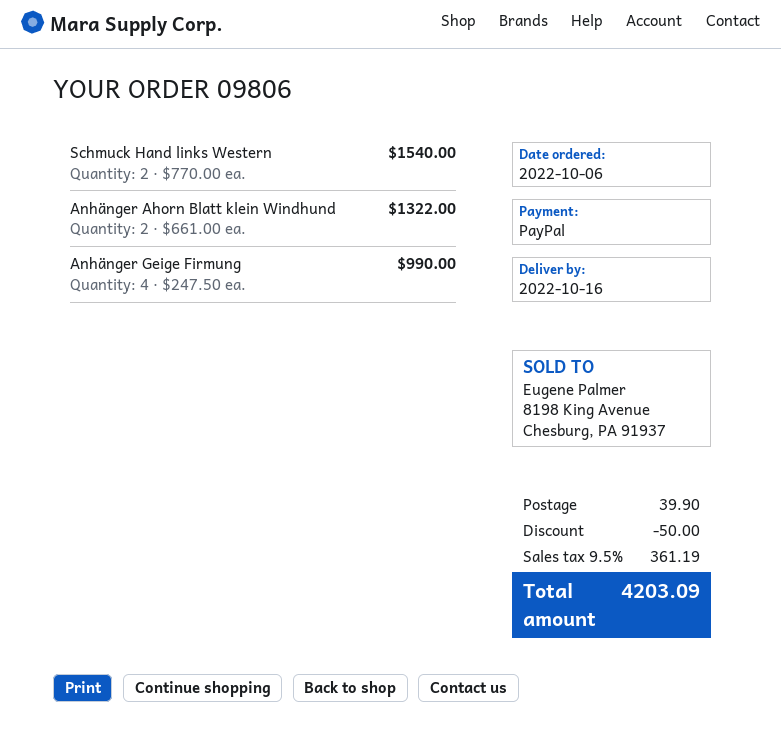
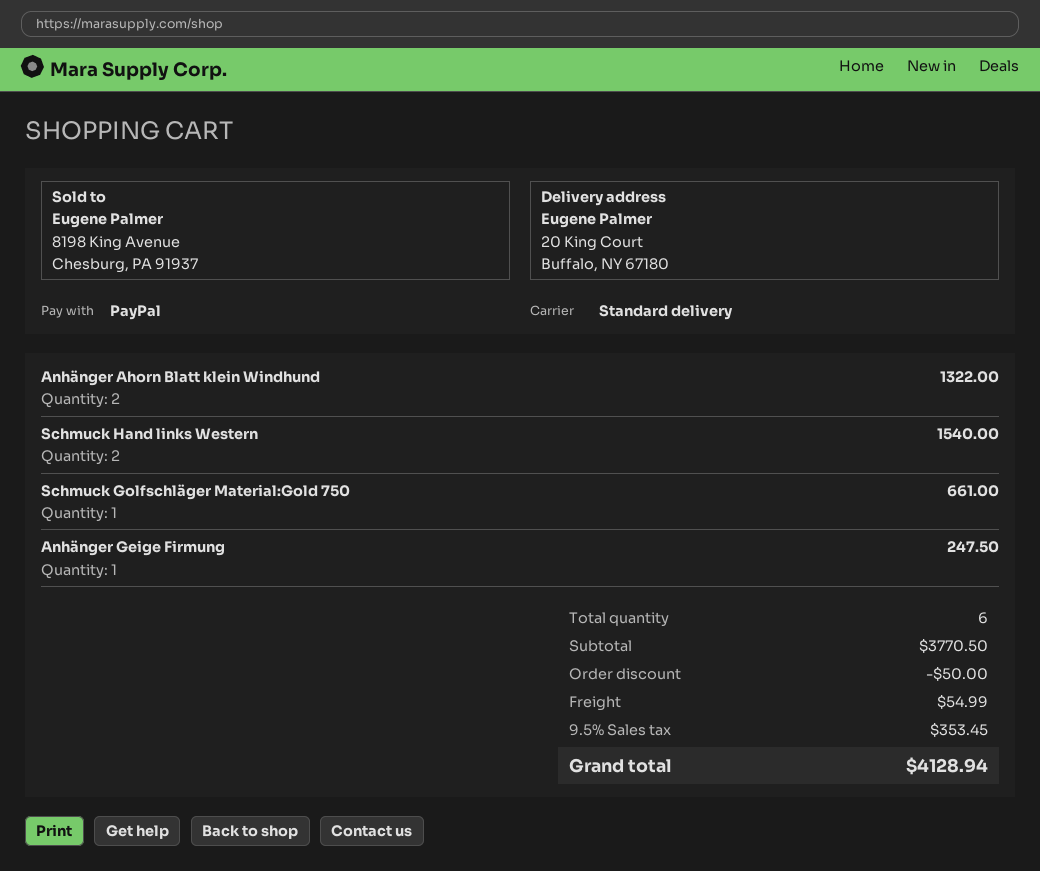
Anhänger Geige Firmung: 4 for 990.00 -> 1 for 247.50
Schmuck Golfschläger Material:Gold 750: none -> 1 for 661.00
shipping: 39.90 -> 54.99
tax: 9.5% = 361.19 -> 9.5% = 353.45
total: 4203.09 -> 4128.94

